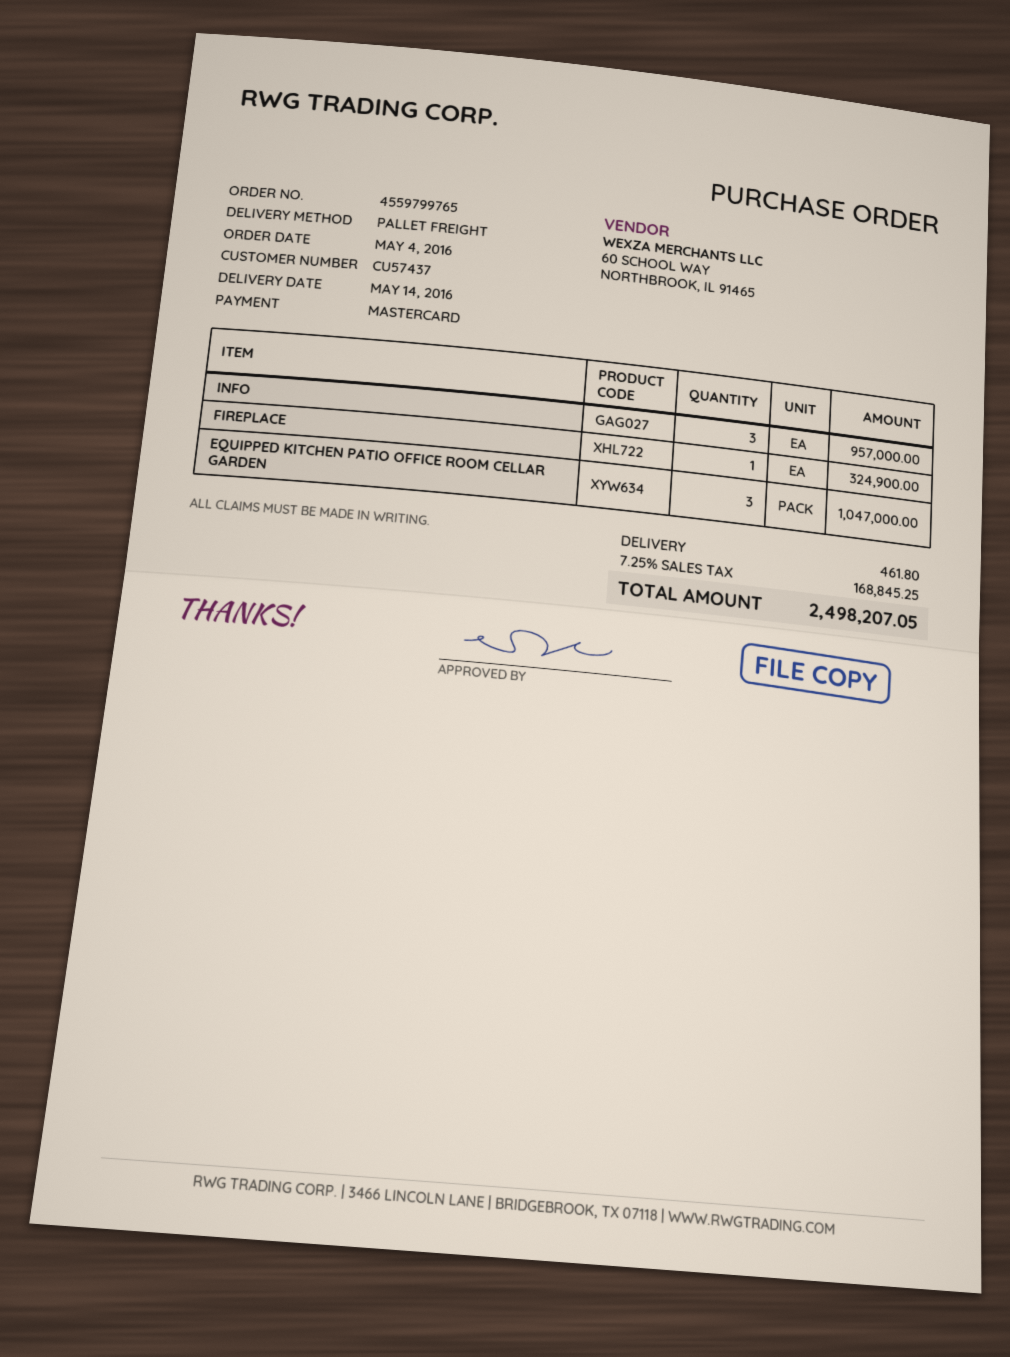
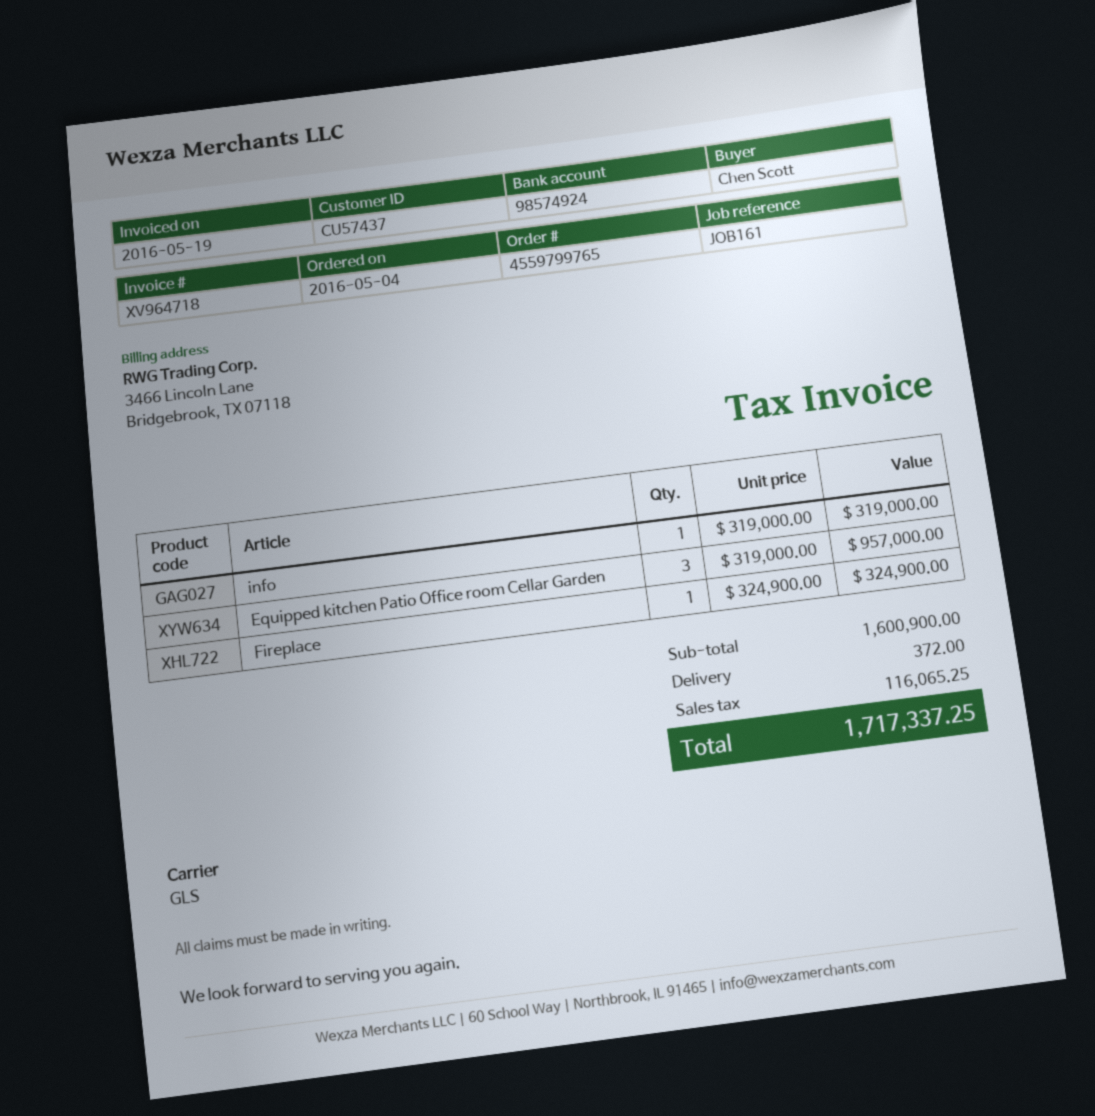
shipping method: pallet freight -> GLS
INFO: 3 for 957000.00 -> 1 for 319000.00
EQUIPPED KITCHEN PATIO OFFICE ROOM CELLAR GARDEN: 3 for 1047000.00 -> 3 for 957000.00
shipping: 461.80 -> 372.00
tax: 168845.25 -> 116065.25
total: 2498207.05 -> 1717337.25

